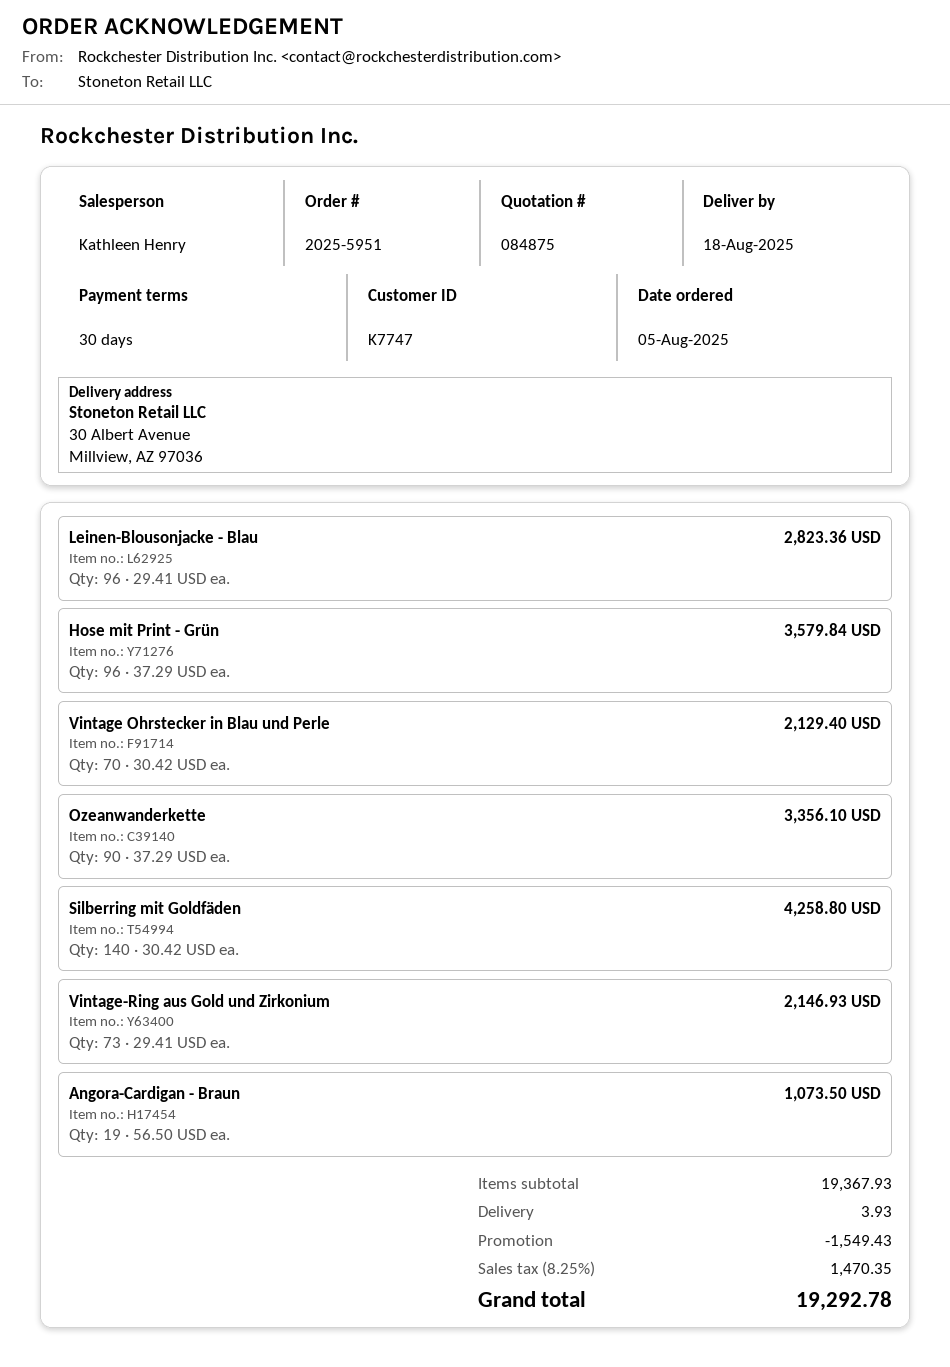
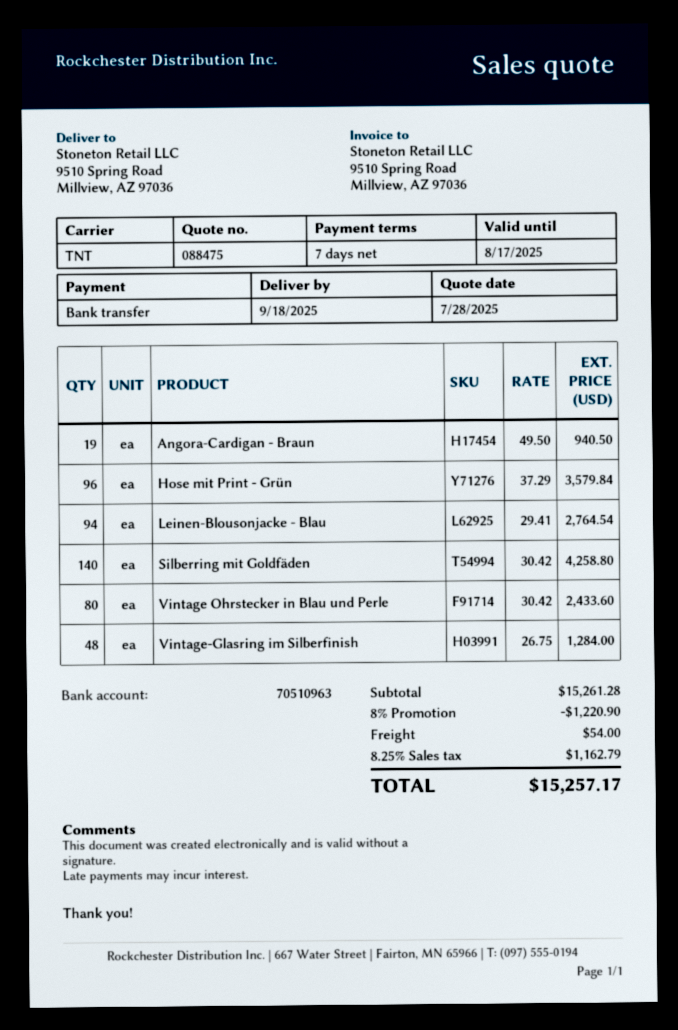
quote number: 084875 -> 088475
delivery date: 2025-08-18 -> 2025-09-18
payment terms: 30 days -> 7 days
ship to: 30 Albert Avenue, Millview, AZ 97036 -> 9510 Spring Road, Millview, AZ 97036
Leinen-Blousonjacke - Blau: 96 x 29.41 = 2823.36 -> 94 x 29.41 = 2764.54
Vintage Ohrstecker in Blau und Perle: 70 x 30.42 = 2129.40 -> 80 x 30.42 = 2433.60
Ozeanwanderkette: 90 x 37.29 = 3356.10 -> none
Vintage-Ring aus Gold und Zirkonium: 73 x 29.41 = 2146.93 -> none
Angora-Cardigan - Braun: 19 x 56.50 = 1073.50 -> 19 x 49.50 = 940.50
Vintage-Glasring im Silberfinish: none -> 48 x 26.75 = 1284.00
subtotal: 19367.93 -> 15261.28
discount: 1549.43 -> 1220.90
shipping: 3.93 -> 54.00
tax: 8.25% = 1470.35 -> 8.25% = 1162.79
total: 19292.78 -> 15257.17

